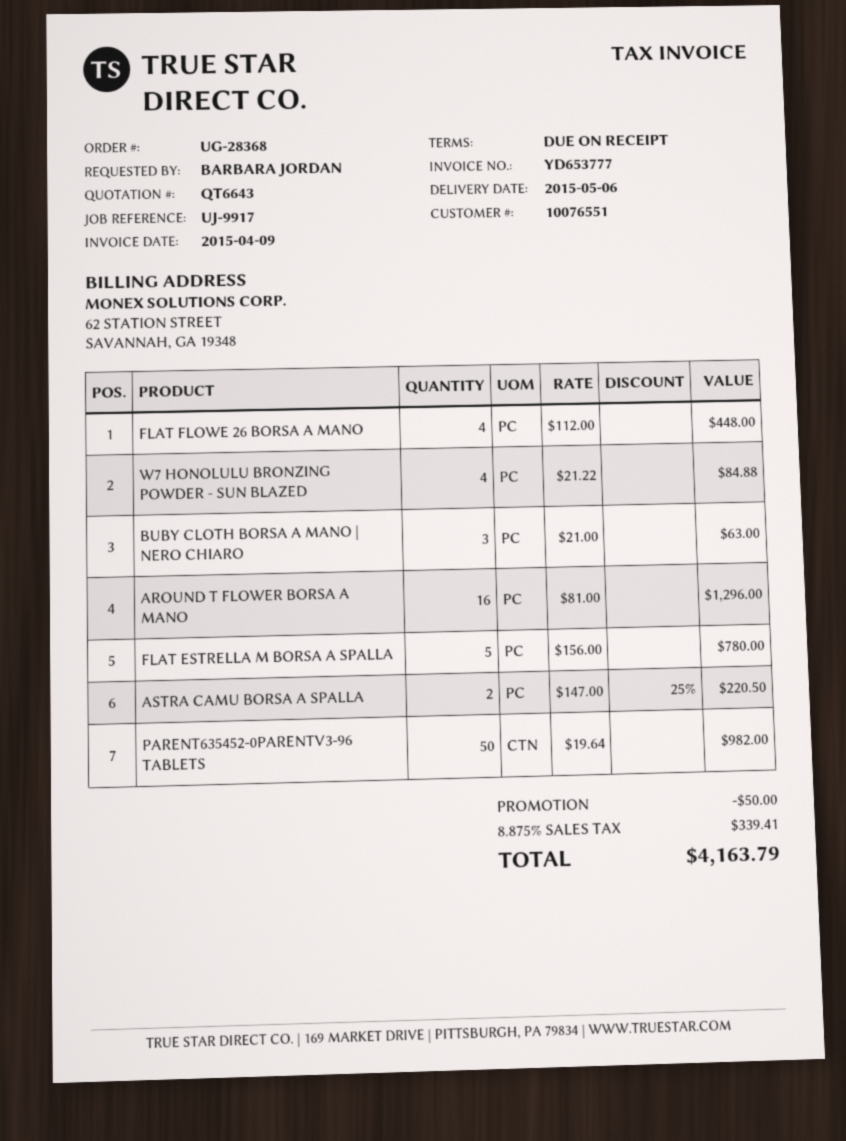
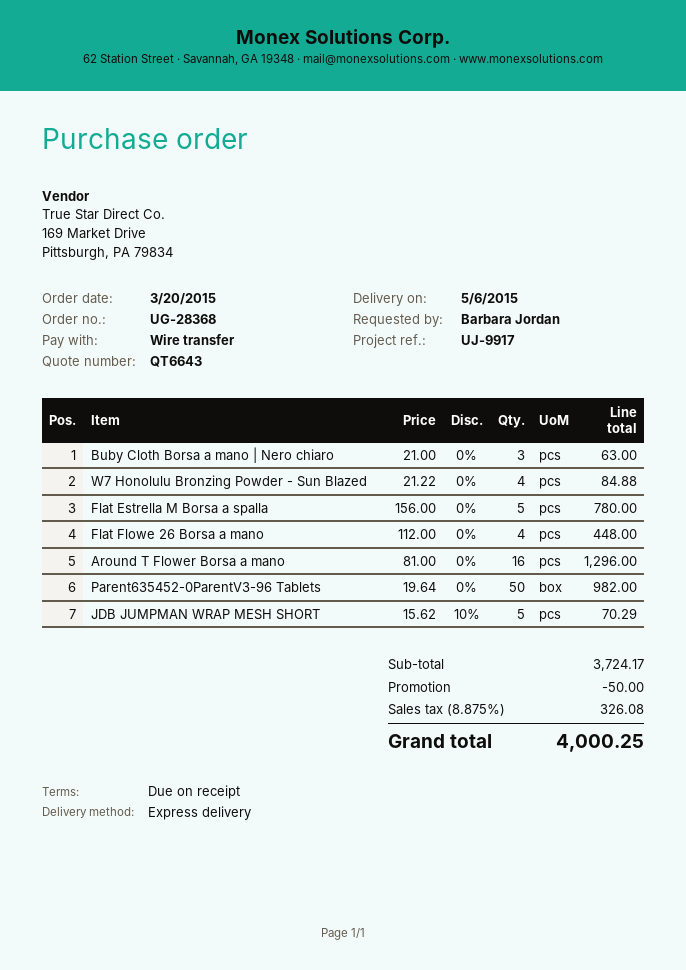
ASTRA CAMU BORSA A SPALLA: 2 x 147.00 - 25% = 220.50 -> none
JDB JUMPMAN WRAP MESH SHORT: none -> 5 x 15.62 - 10% = 70.29
tax: 8.875% = 339.41 -> 8.875% = 326.08
total: 4163.79 -> 4000.25

